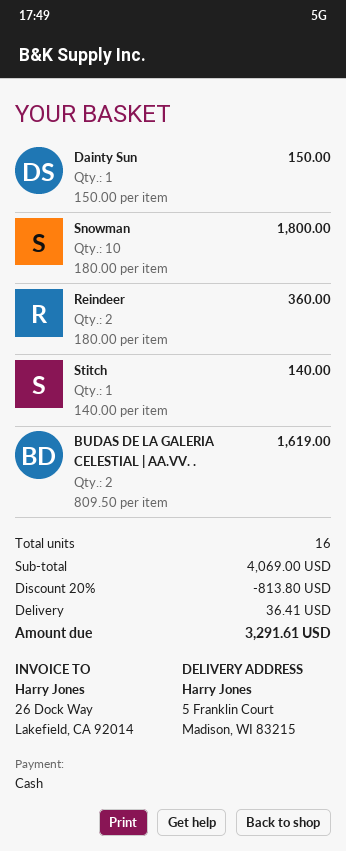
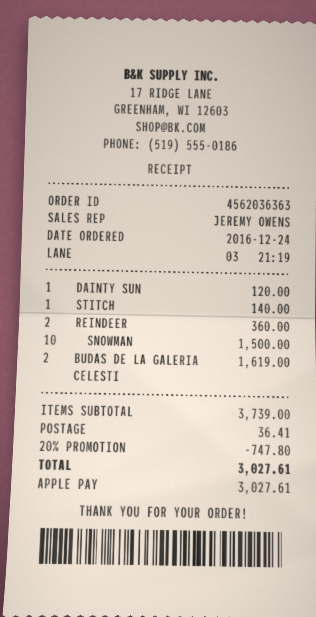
payment method: cash -> Apple Pay
Dainty Sun: 1 for 150.00 -> 1 for 120.00
Snowman: 10 for 1800.00 -> 10 for 1500.00
subtotal: 4069.00 -> 3739.00
discount: 20% = 813.80 -> 20% = 747.80
total: 3291.61 -> 3027.61

